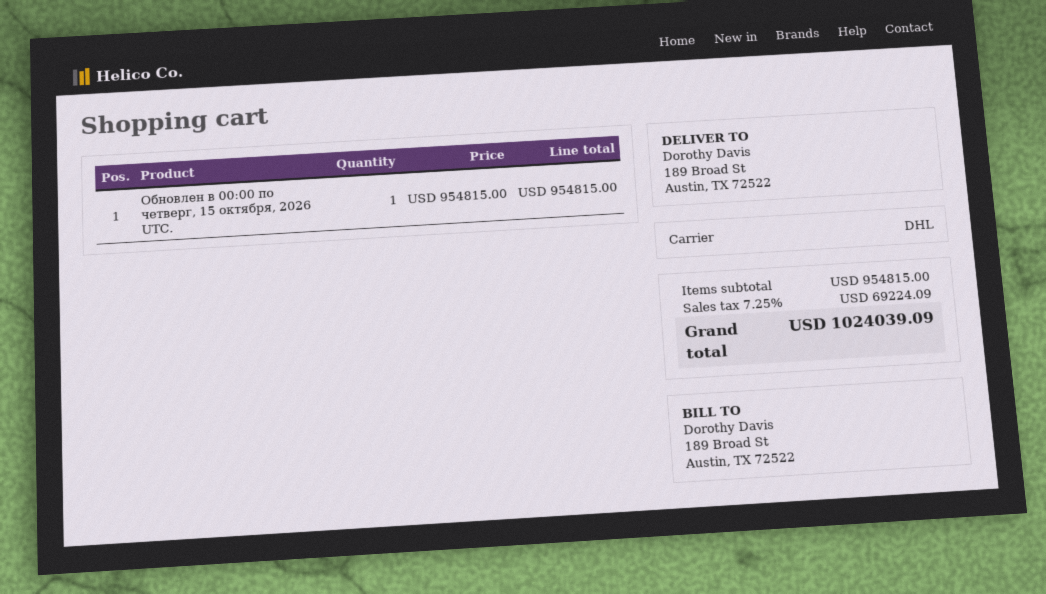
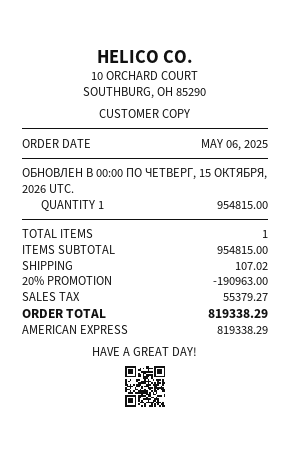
discount: none -> 20% = 190963.00
shipping: none -> 107.02
tax: 69224.09 -> 55379.27
total: 1024039.09 -> 819338.29

